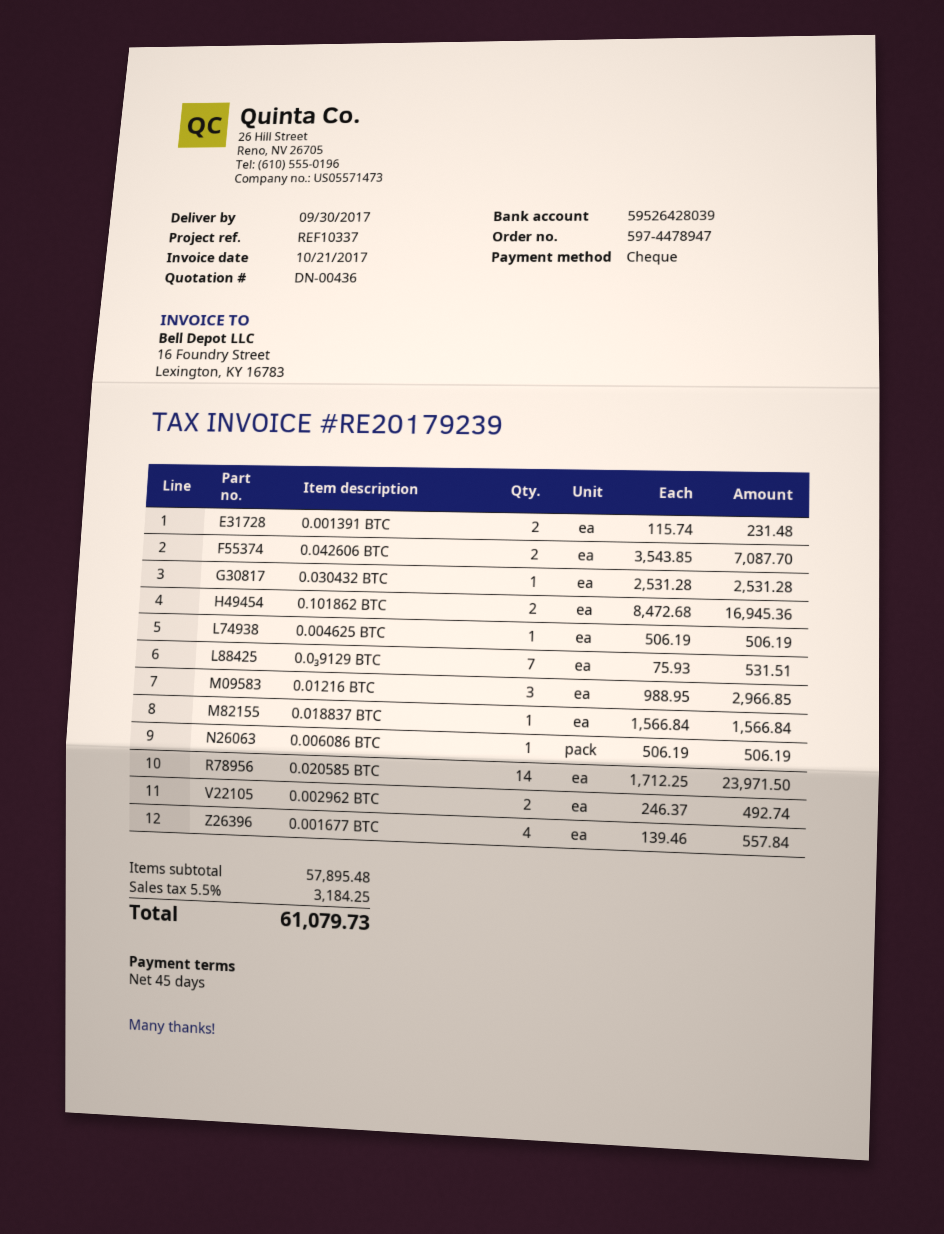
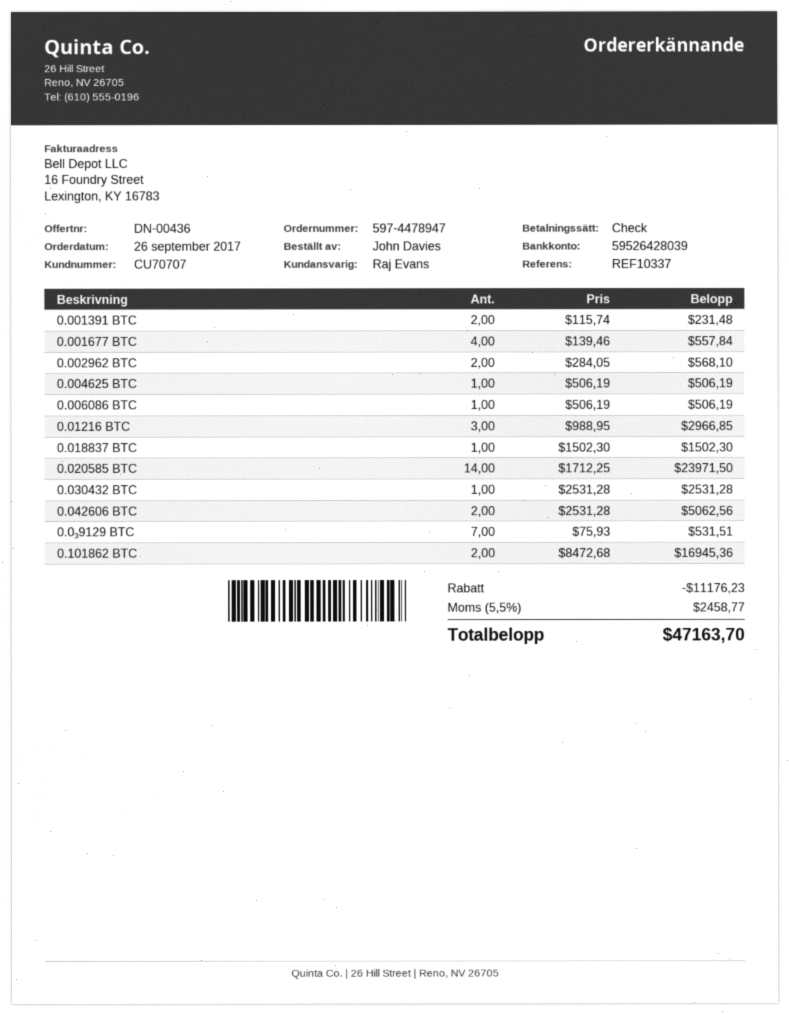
0.042606 BTC: 2 x 3543.85 = 7087.70 -> 2 x 2531.28 = 5062.56
0.018837 BTC: 1 x 1566.84 = 1566.84 -> 1 x 1502.30 = 1502.30
0.002962 BTC: 2 x 246.37 = 492.74 -> 2 x 284.05 = 568.10
discount: none -> 11176.23
tax: 5.5% = 3184.25 -> 5.5% = 2458.77
total: 61079.73 -> 47163.70

